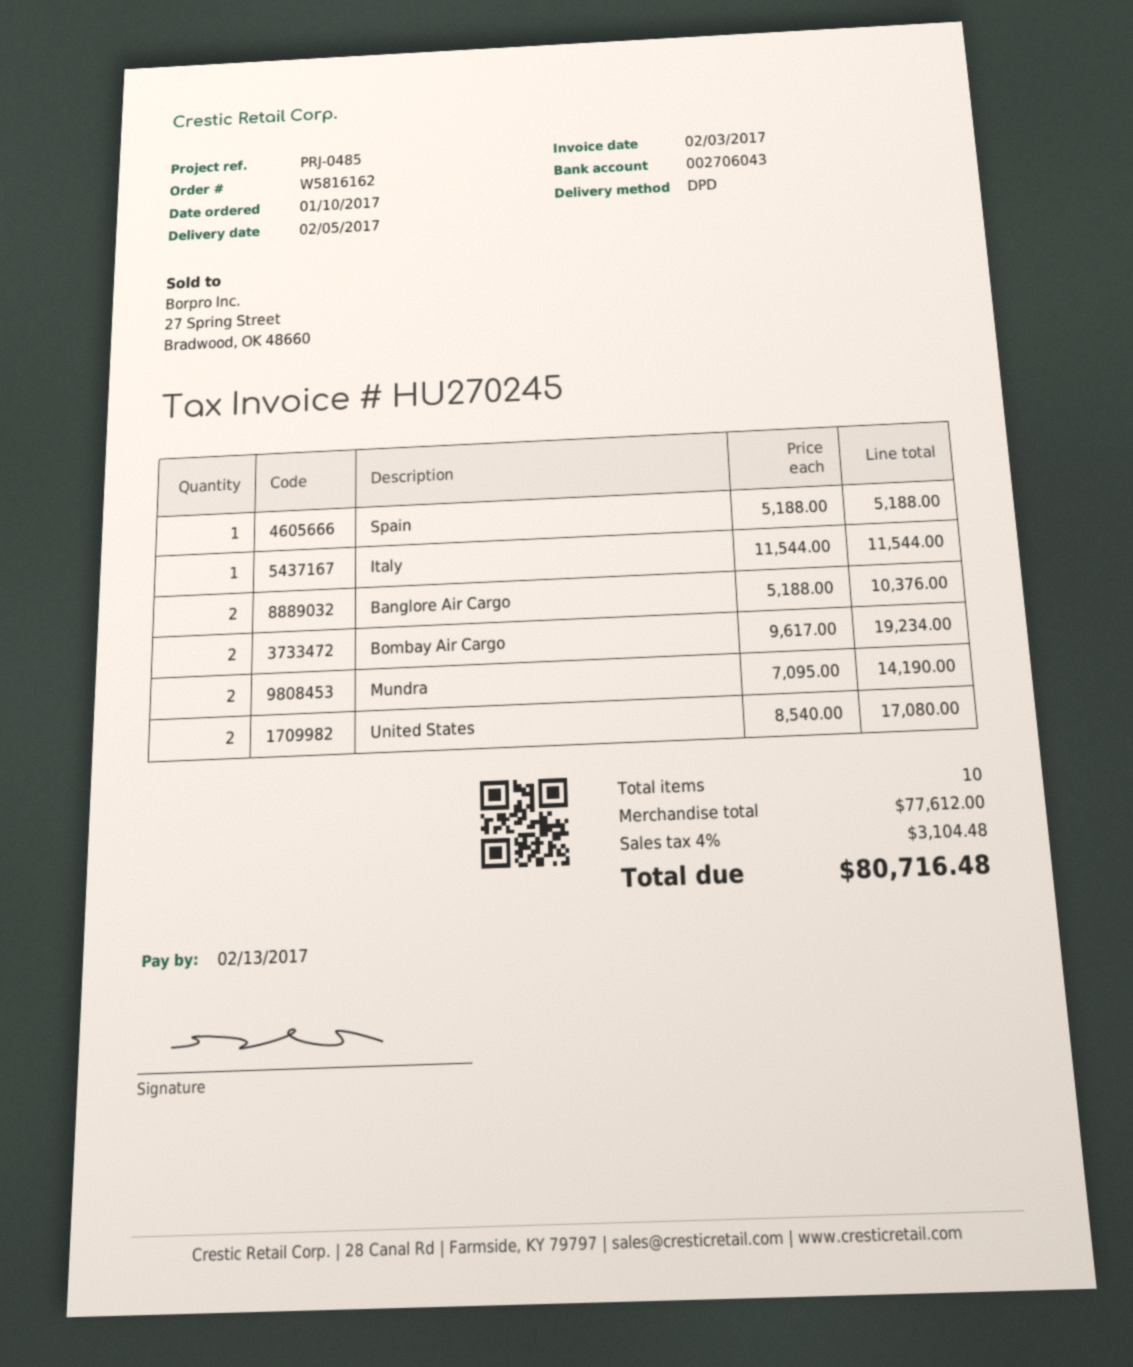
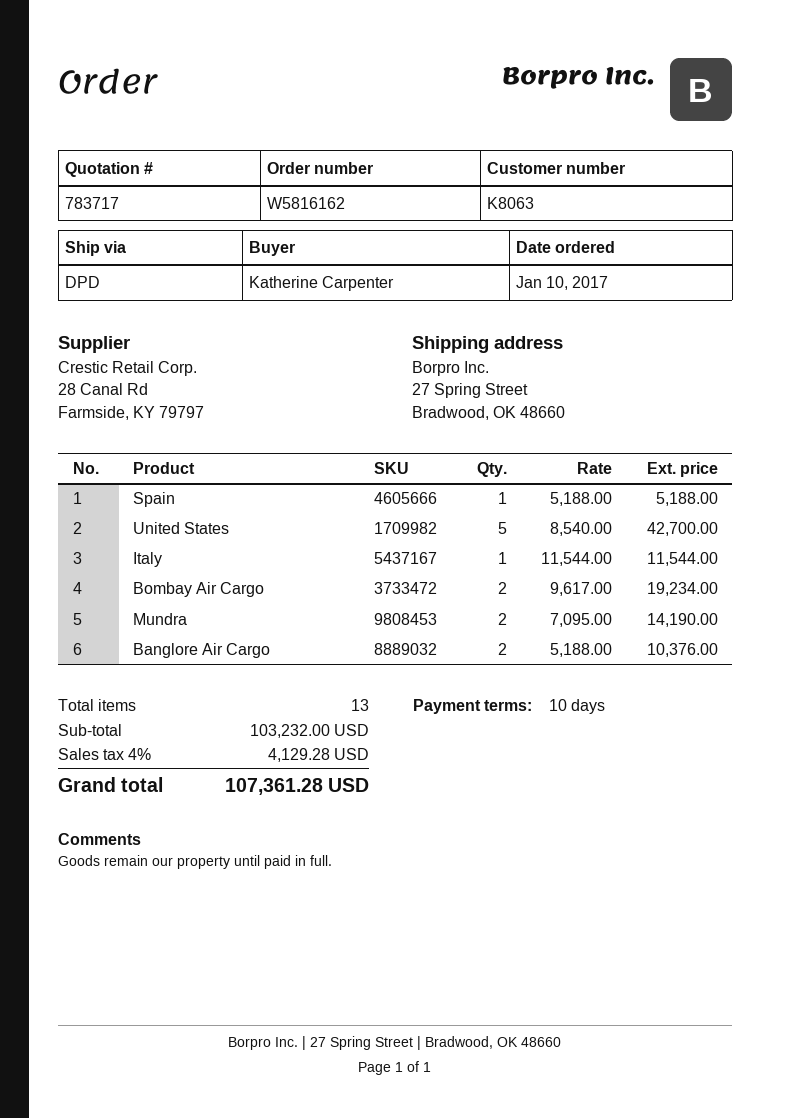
United States: 2 x 8540.00 = 17080.00 -> 5 x 8540.00 = 42700.00
total quantity: 10 -> 13
subtotal: 77612.00 -> 103232.00
tax: 4% = 3104.48 -> 4% = 4129.28
total: 80716.48 -> 107361.28

